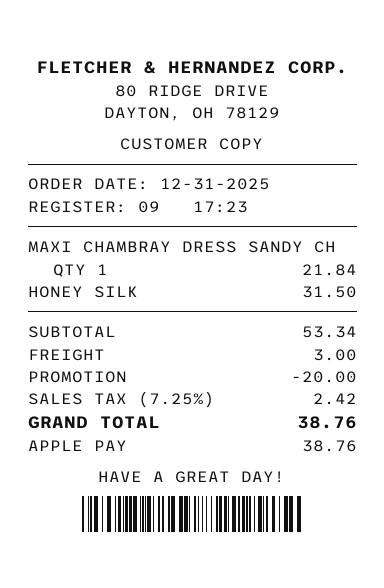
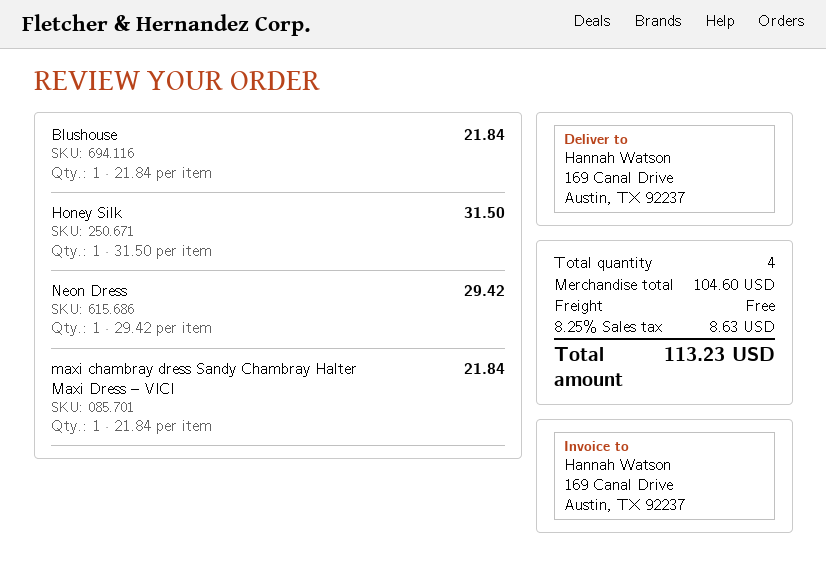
Blushouse: none -> 1 for 21.84
Neon Dress: none -> 1 for 29.42
subtotal: 53.34 -> 104.60
discount: 20.00 -> none
shipping: 3.00 -> 0.00
tax: 7.25% = 2.42 -> 8.25% = 8.63
total: 38.76 -> 113.23

